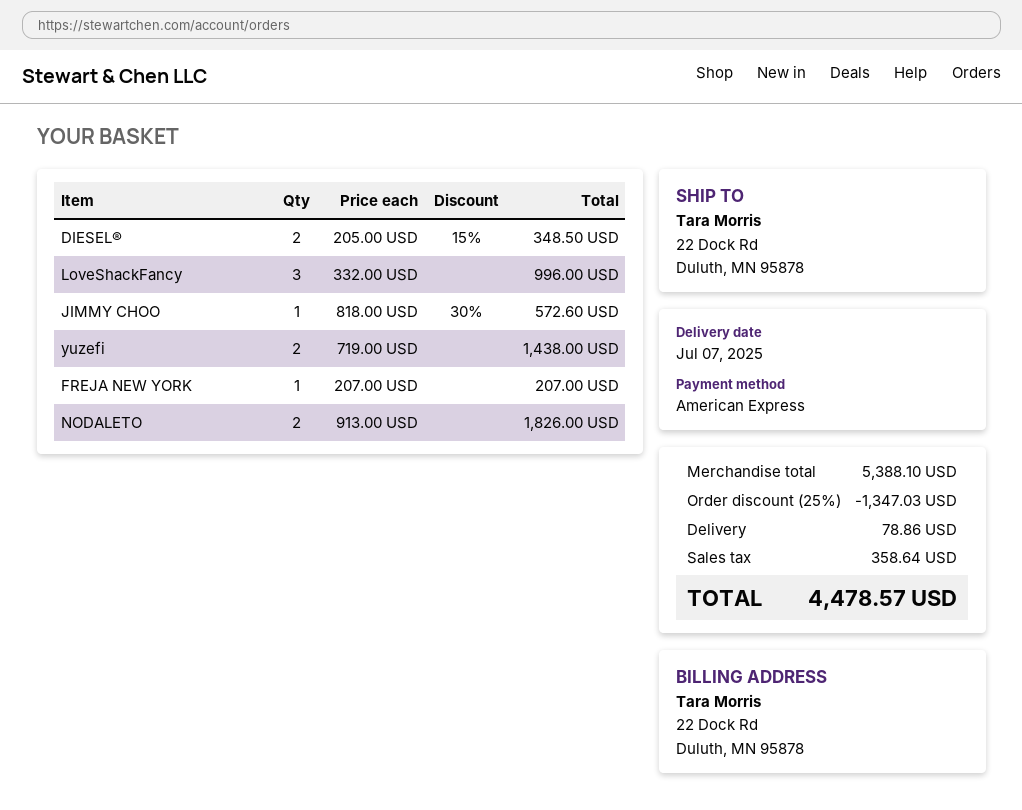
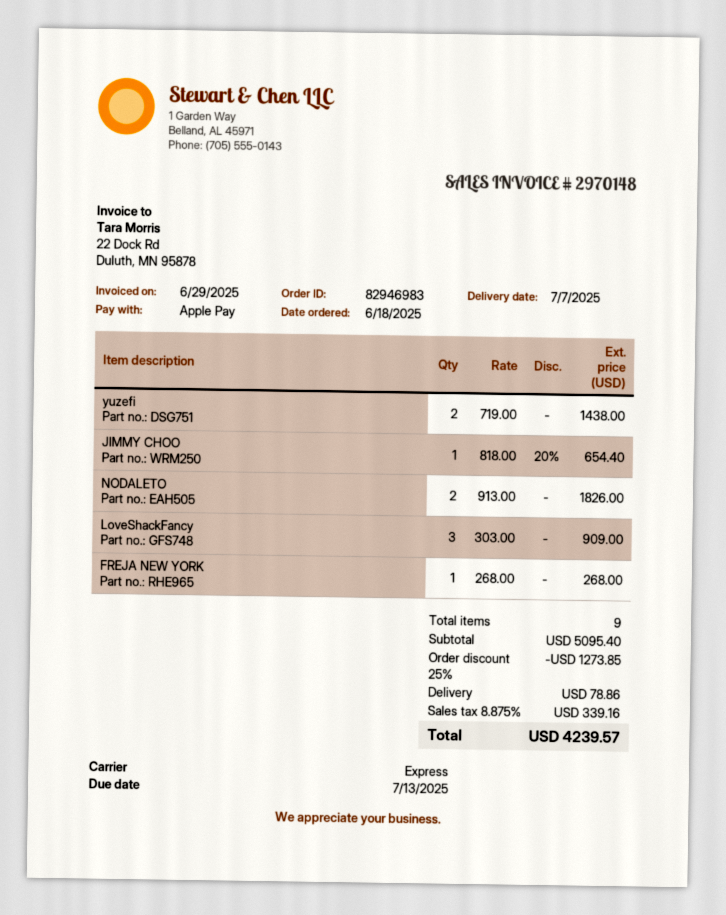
payment method: American Express -> Apple Pay
DIESEL®: 2 x 205.00 - 15% = 348.50 -> none
LoveShackFancy: 3 x 332.00 = 996.00 -> 3 x 303.00 = 909.00
JIMMY CHOO: 1 x 818.00 - 30% = 572.60 -> 1 x 818.00 - 20% = 654.40
FREJA NEW YORK: 1 x 207.00 = 207.00 -> 1 x 268.00 = 268.00
subtotal: 5388.10 -> 5095.40
discount: 25% = 1347.03 -> 25% = 1273.85
tax: 358.64 -> 339.16
total: 4478.57 -> 4239.57

